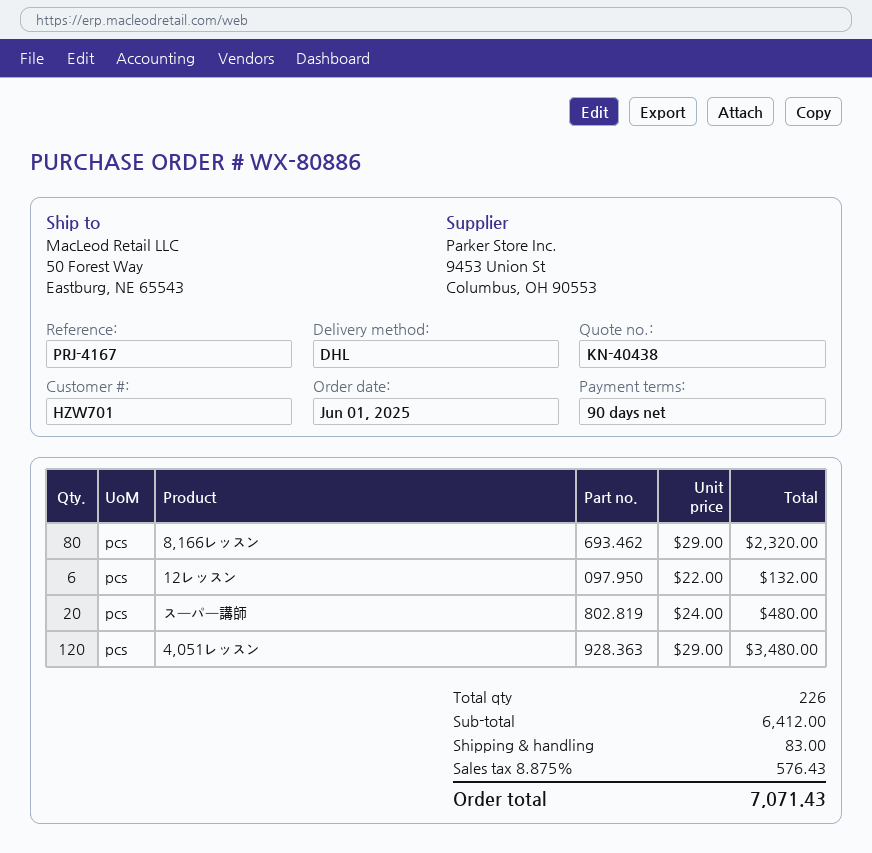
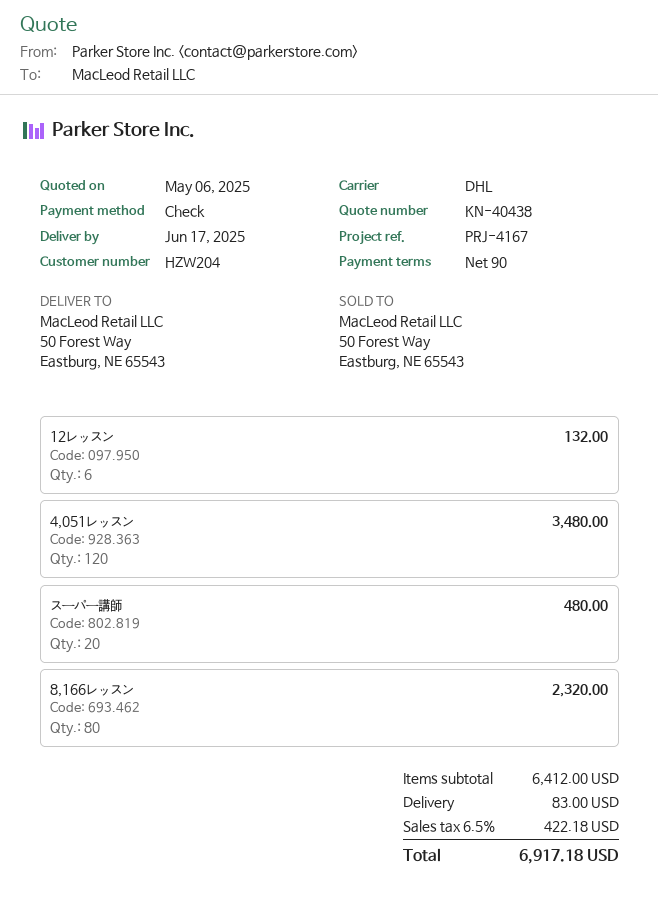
customer number: HZW701 -> HZW204
tax: 8.875% = 576.43 -> 6.5% = 422.18
total: 7071.43 -> 6917.18

